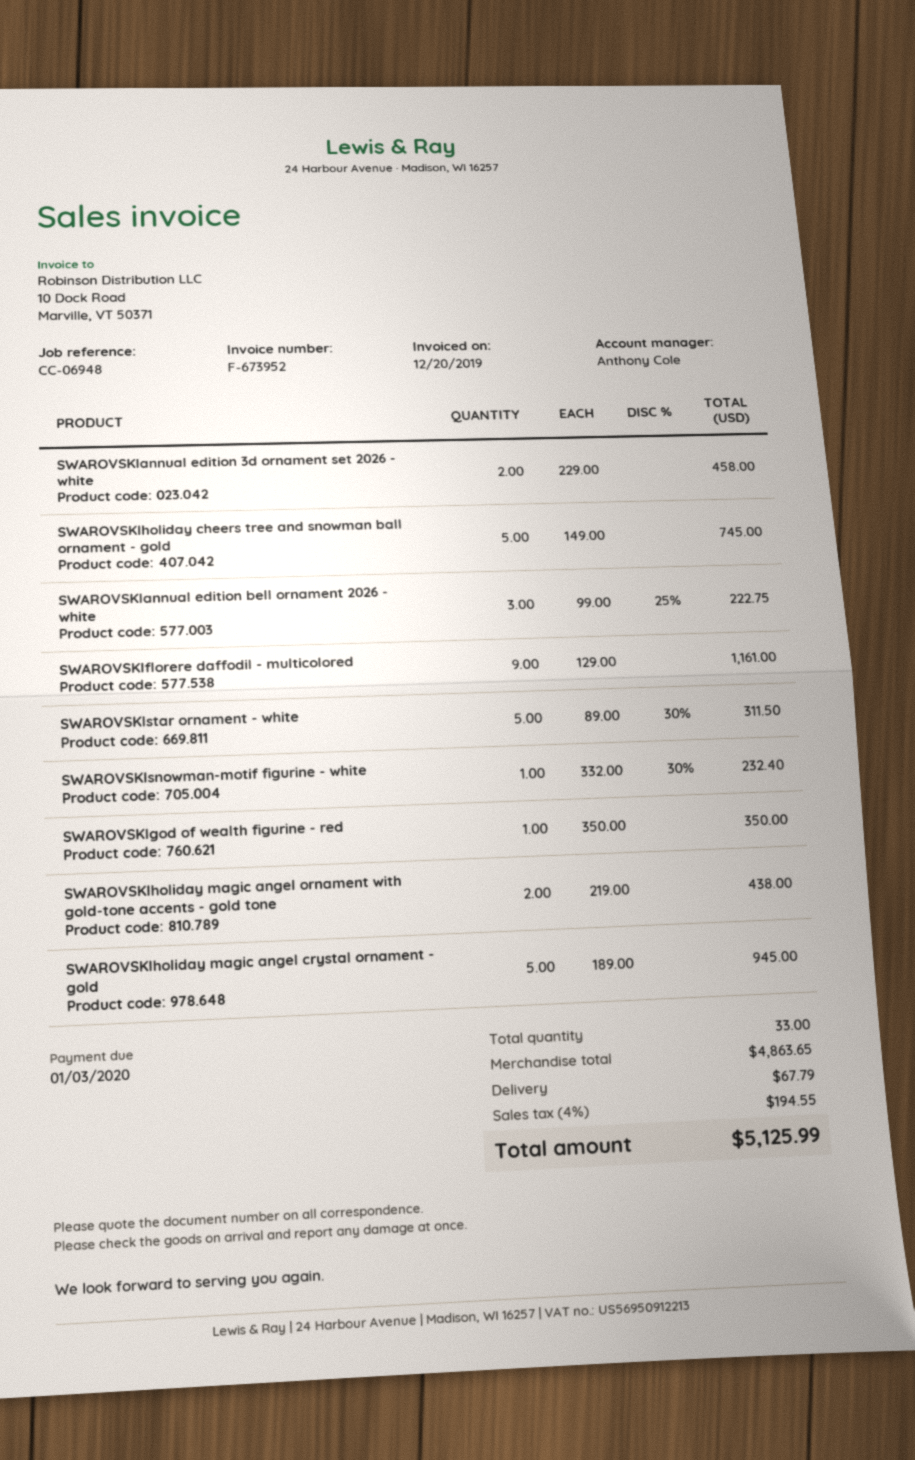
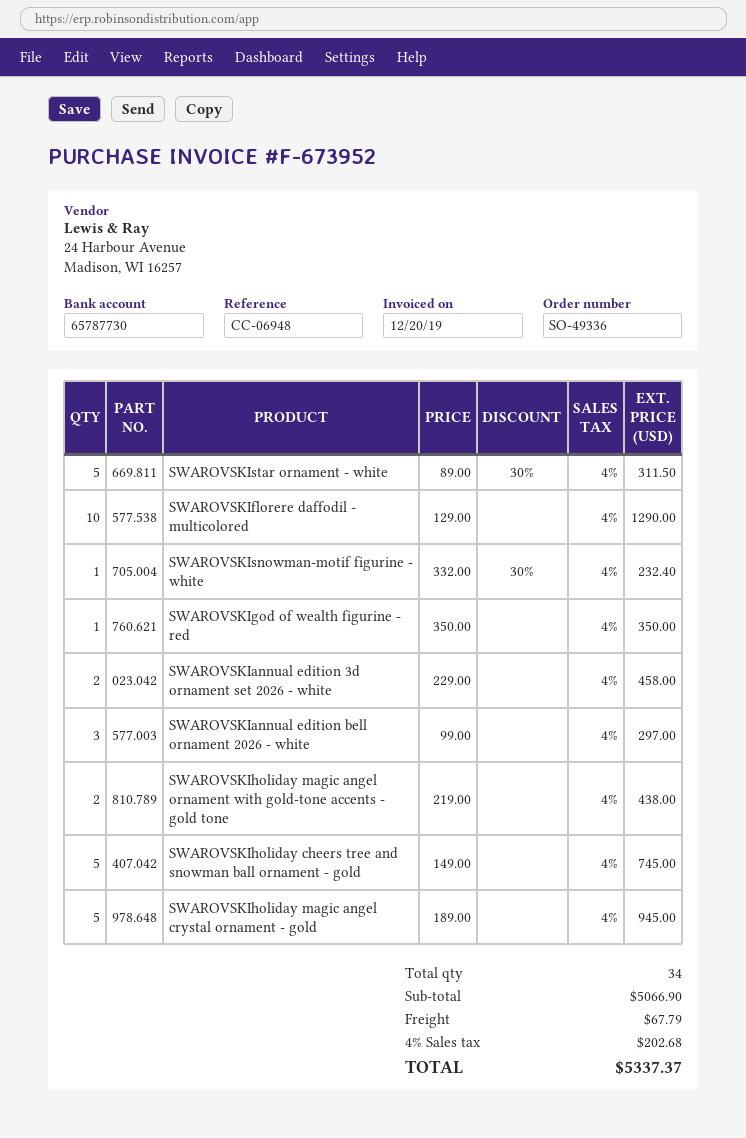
SWAROVSKIannual edition bell ornament 2026 - white: 3 x 99.00 - 25% = 222.75 -> 3 x 99.00 = 297.00
SWAROVSKIflorere daffodil - multicolored: 9 x 129.00 = 1161.00 -> 10 x 129.00 = 1290.00
total quantity: 33 -> 34
subtotal: 4863.65 -> 5066.90
tax: 4% = 194.55 -> 4% = 202.68
total: 5125.99 -> 5337.37

